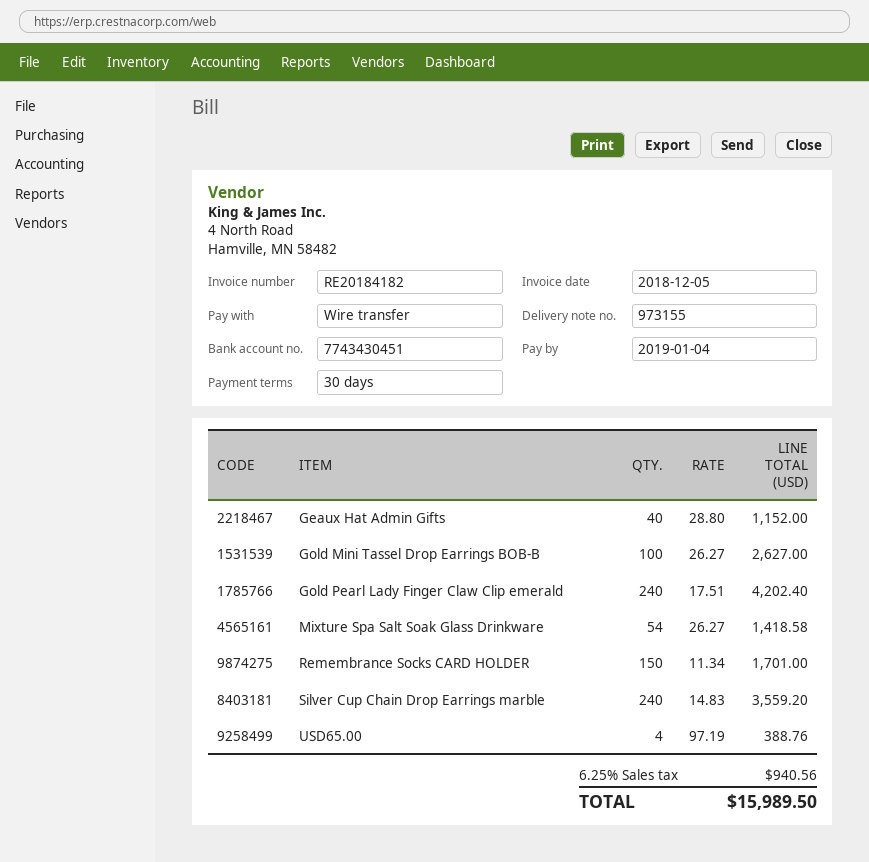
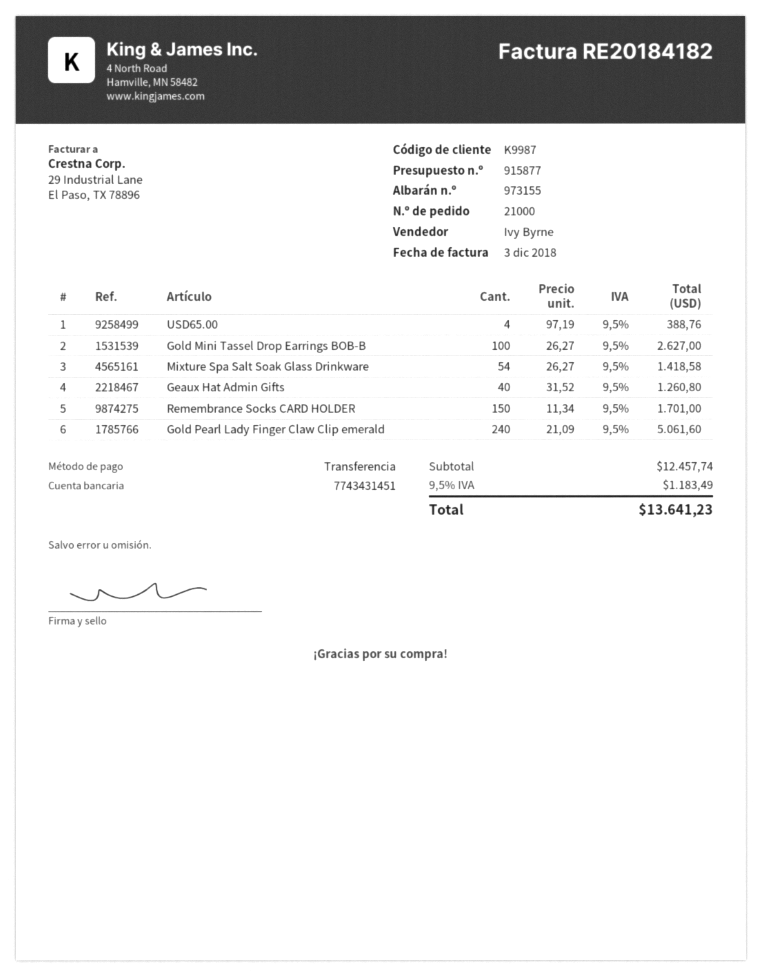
invoice date: 2018-12-05 -> 2018-12-03
bank account: 7743430451 -> 7743431451
Geaux Hat Admin Gifts: 40 x 28.80 = 1152.00 -> 40 x 31.52 = 1260.80
Gold Pearl Lady Finger Claw Clip emerald: 240 x 17.51 = 4202.40 -> 240 x 21.09 = 5061.60
Silver Cup Chain Drop Earrings marble: 240 x 14.83 = 3559.20 -> none
tax: 6.25% = 940.56 -> 9.5% = 1183.49
total: 15989.50 -> 13641.23

